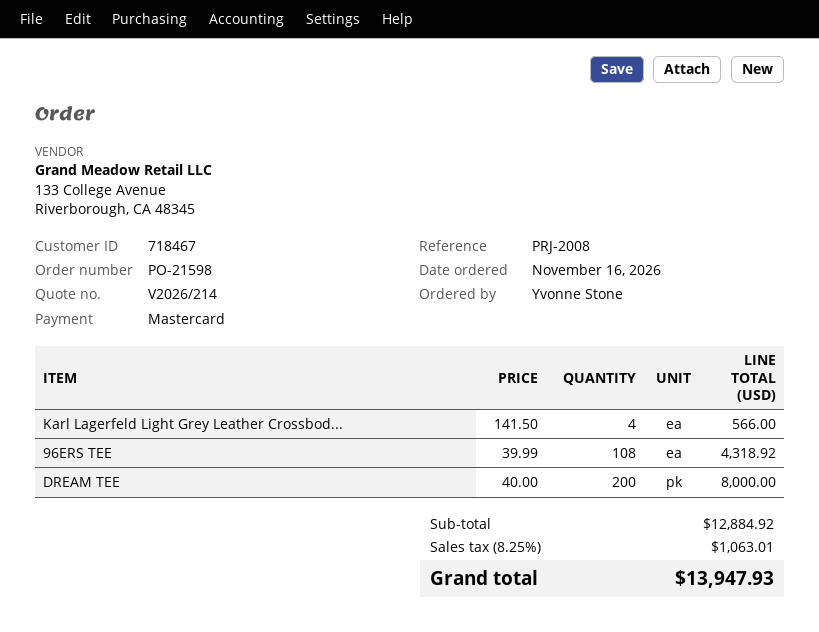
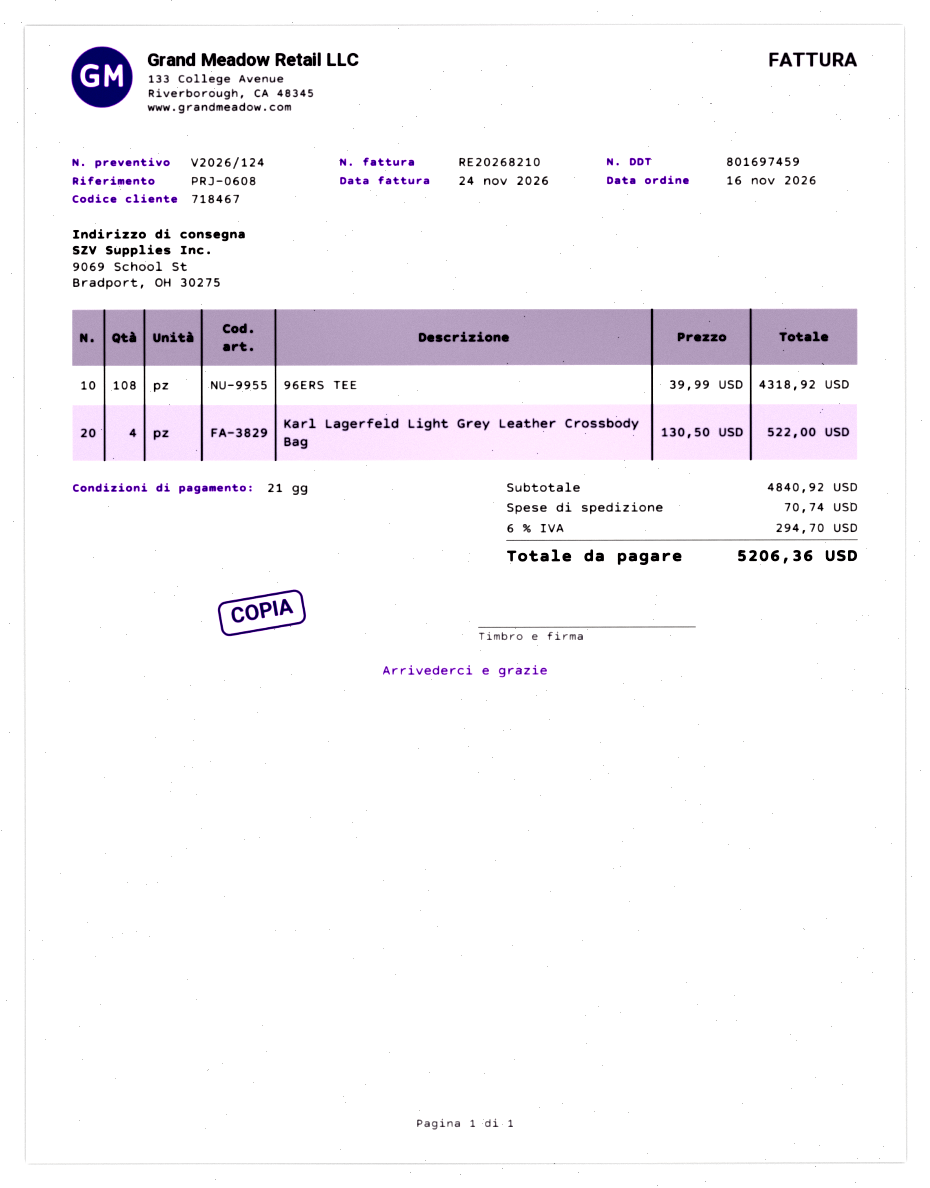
quote number: V2026/214 -> V2026/124
reference: PRJ-2008 -> PRJ-0608
Karl Lagerfeld Light Grey Leather Crossbod...: 4 x 141.50 = 566.00 -> 4 x 130.50 = 522.00
DREAM TEE: 200 x 40.00 = 8000.00 -> none
subtotal: 12884.92 -> 4840.92
shipping: none -> 70.74
tax: 8.25% = 1063.01 -> 6% = 294.70
total: 13947.93 -> 5206.36

